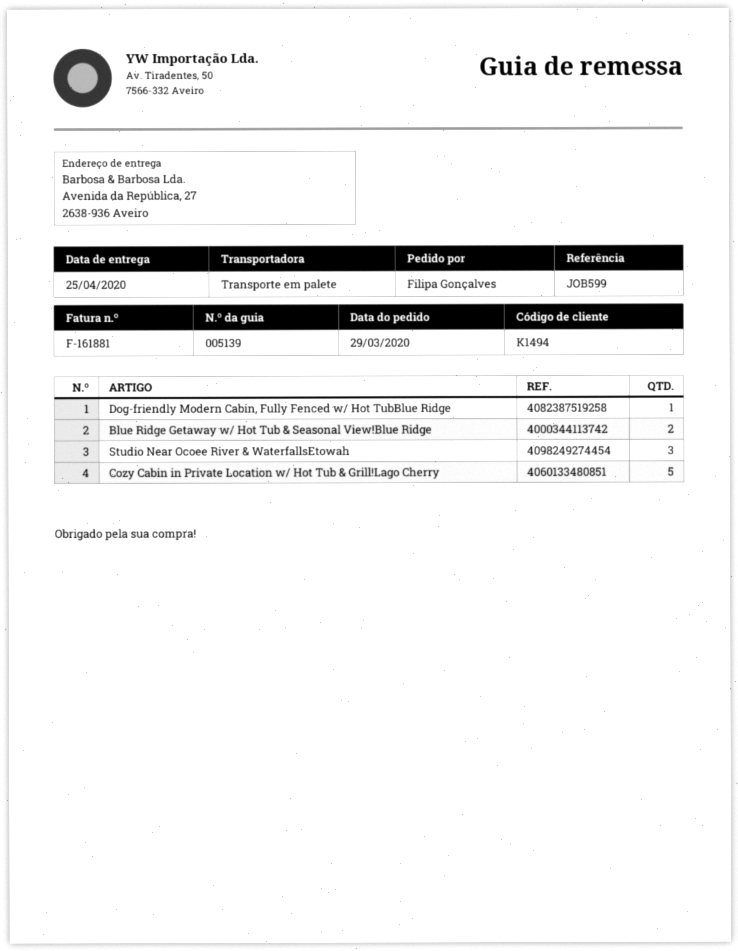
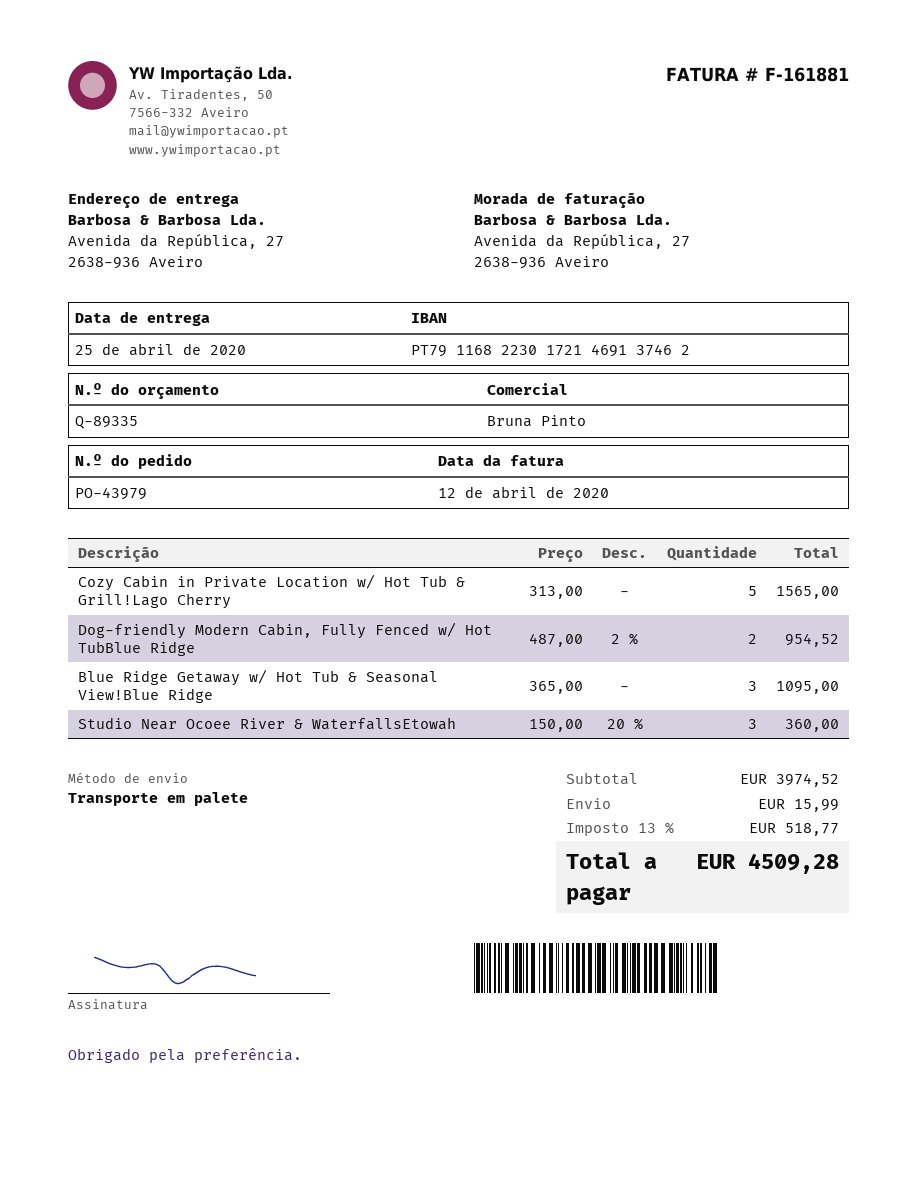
Dog-friendly Modern Cabin, Fully Fenced w/ Hot TubBlue Ridge: 1 -> 2
Blue Ridge Getaway w/ Hot Tub & Seasonal View!Blue Ridge: 2 -> 3

